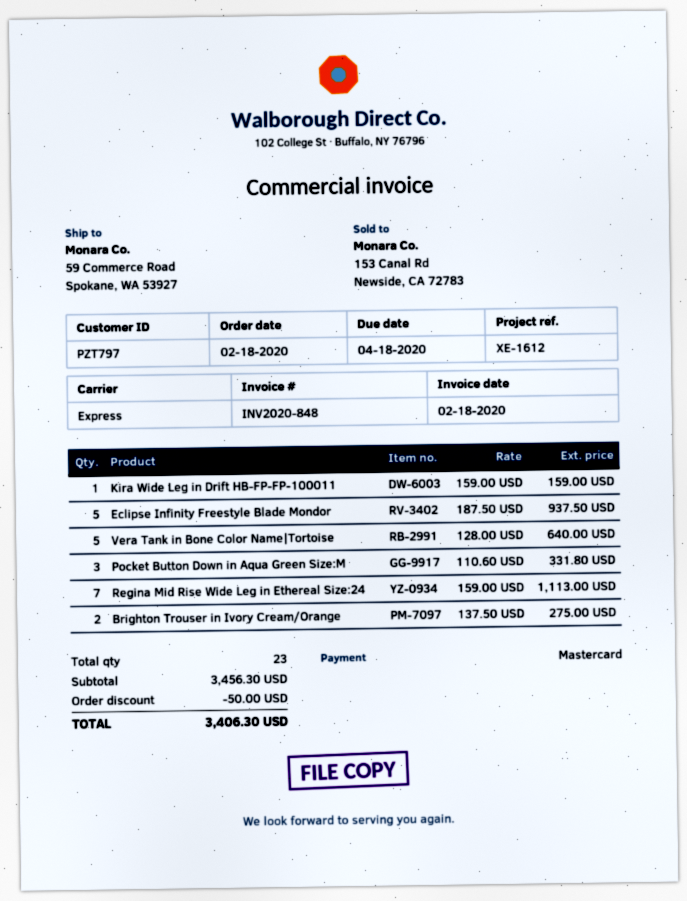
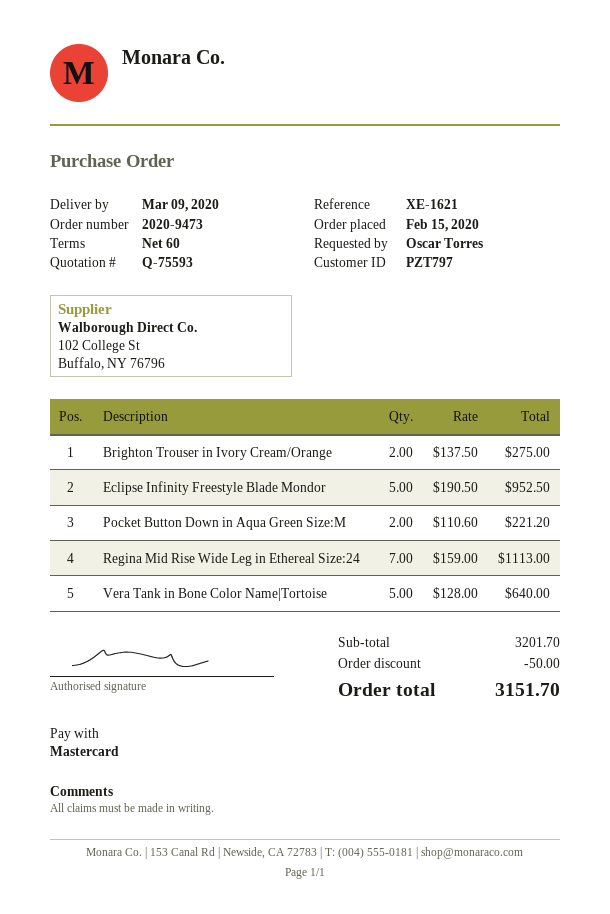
order date: 2020-02-18 -> 2020-02-15
reference: XE-1612 -> XE-1621
Kira Wide Leg in Drift HB-FP-FP-100011: 1 x 159.00 = 159.00 -> none
Eclipse Infinity Freestyle Blade Mondor: 5 x 187.50 = 937.50 -> 5 x 190.50 = 952.50
Pocket Button Down in Aqua Green Size:M: 3 x 110.60 = 331.80 -> 2 x 110.60 = 221.20
subtotal: 3456.30 -> 3201.70
total: 3406.30 -> 3151.70

